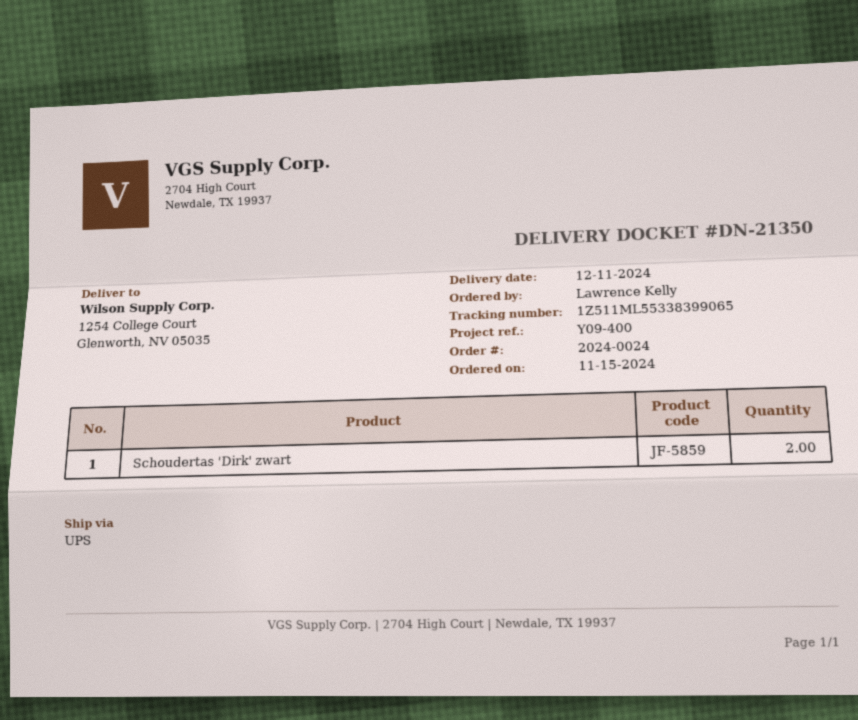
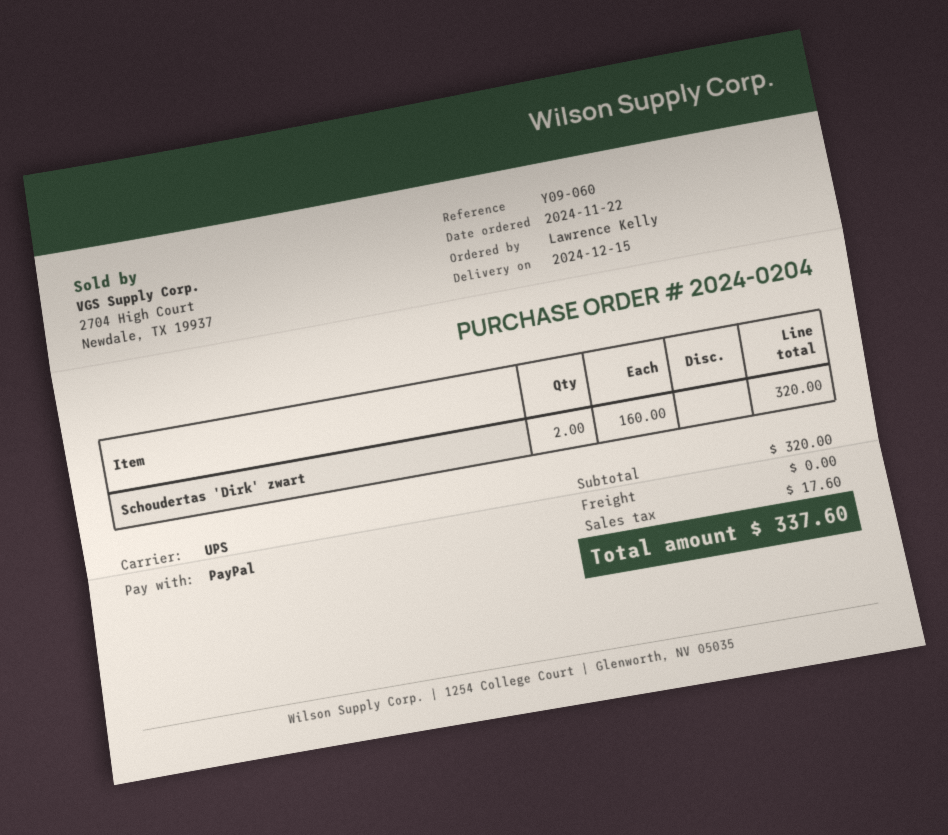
order number: 2024-0024 -> 2024-0204
order date: 2024-11-15 -> 2024-11-22
delivery date: 2024-12-11 -> 2024-12-15
reference: Y09-400 -> Y09-060

